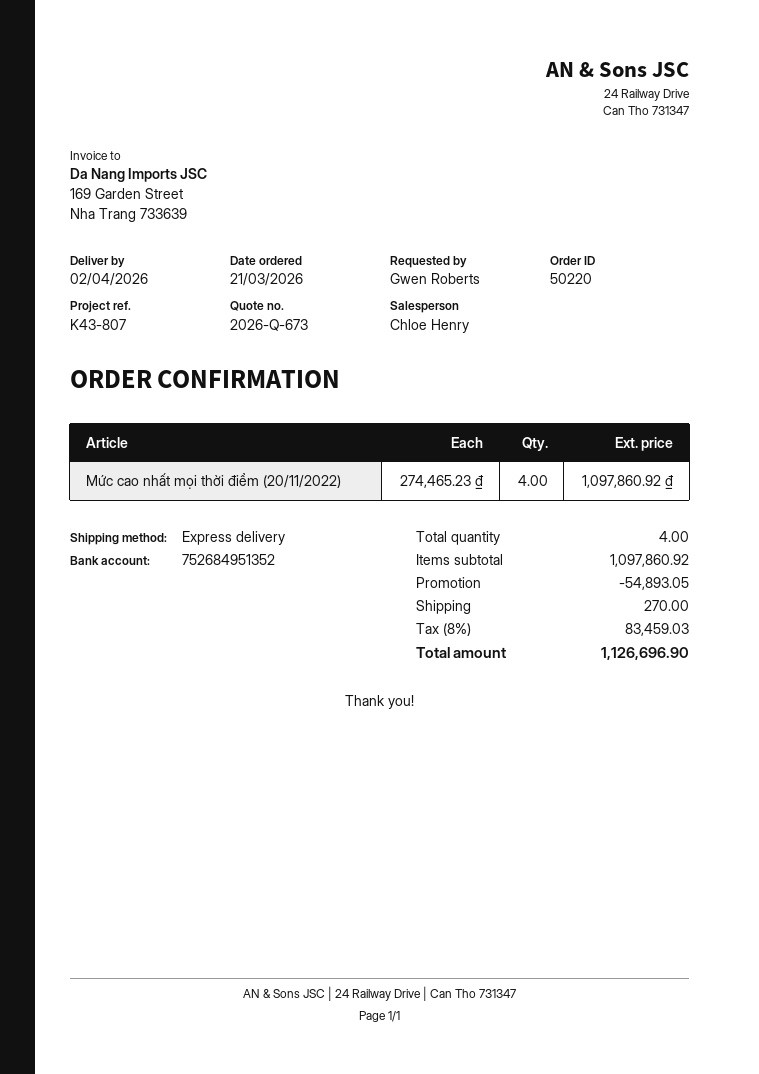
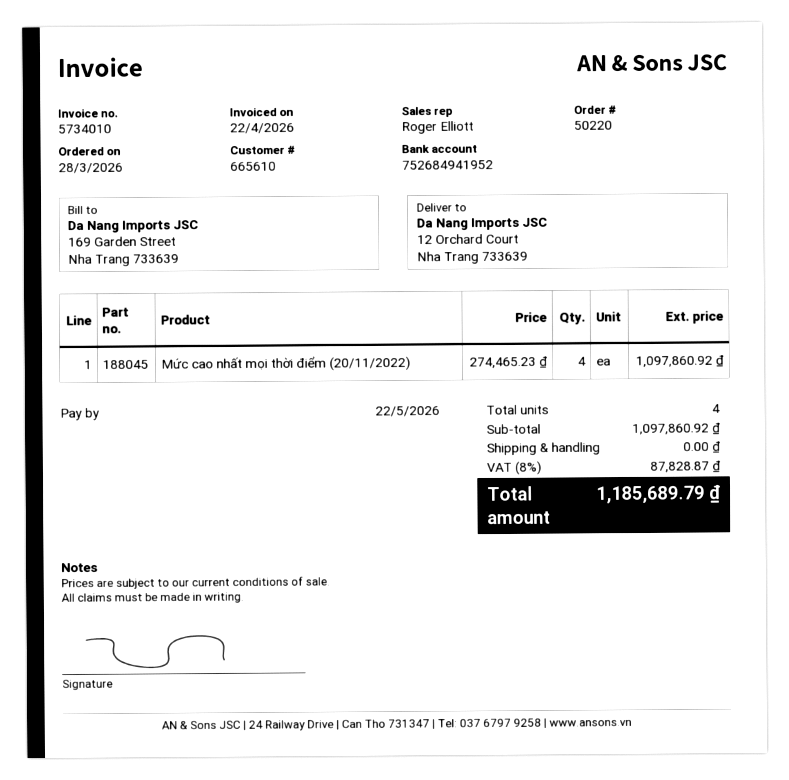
order date: 2026-03-21 -> 2026-03-28
sales rep: Chloe Henry -> Roger Elliott
bank account: 752684951352 -> 752684941952
discount: 54893.05 -> none
shipping: 270.00 -> 0.00
tax: 8% = 83459.03 -> 8% = 87828.87
total: 1126696.90 -> 1185689.79

